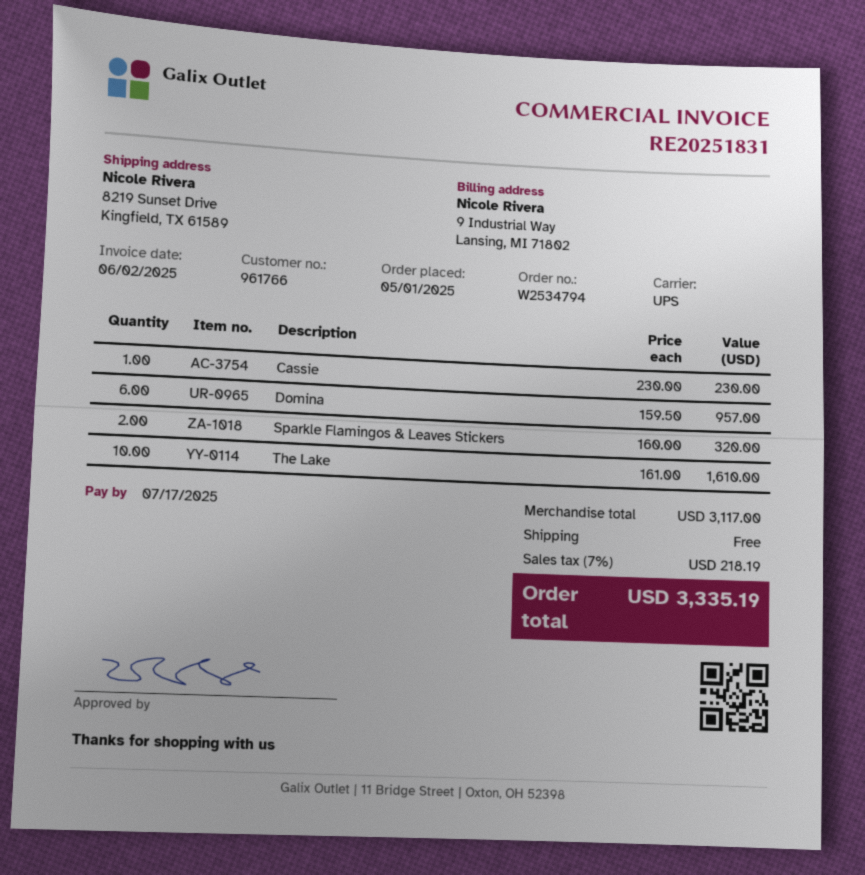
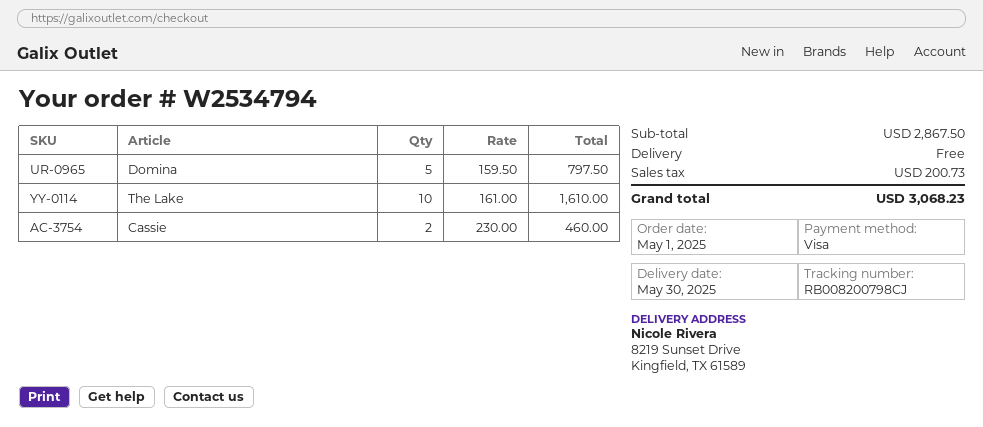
Cassie: 1 x 230.00 = 230.00 -> 2 x 230.00 = 460.00
Domina: 6 x 159.50 = 957.00 -> 5 x 159.50 = 797.50
Sparkle Flamingos & Leaves Stickers: 2 x 160.00 = 320.00 -> none
subtotal: 3117.00 -> 2867.50
tax: 218.19 -> 200.73
total: 3335.19 -> 3068.23

